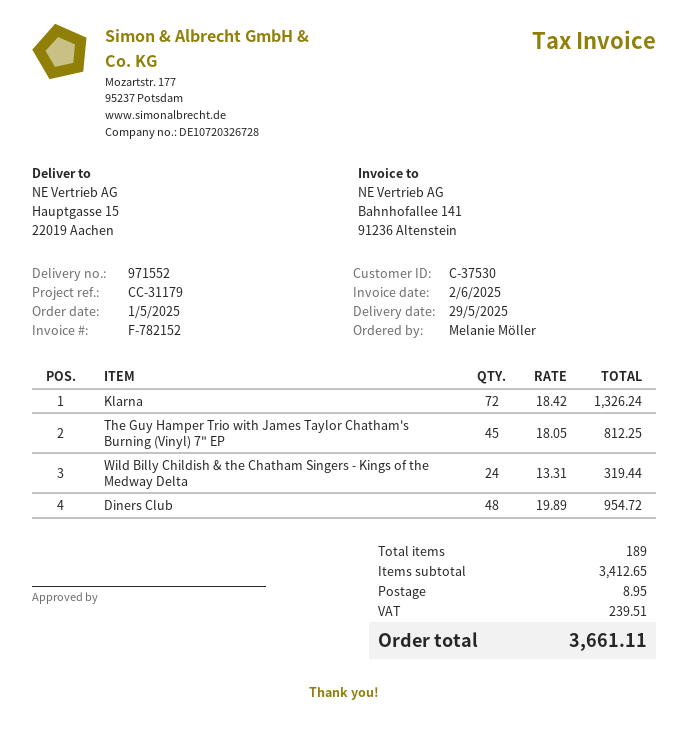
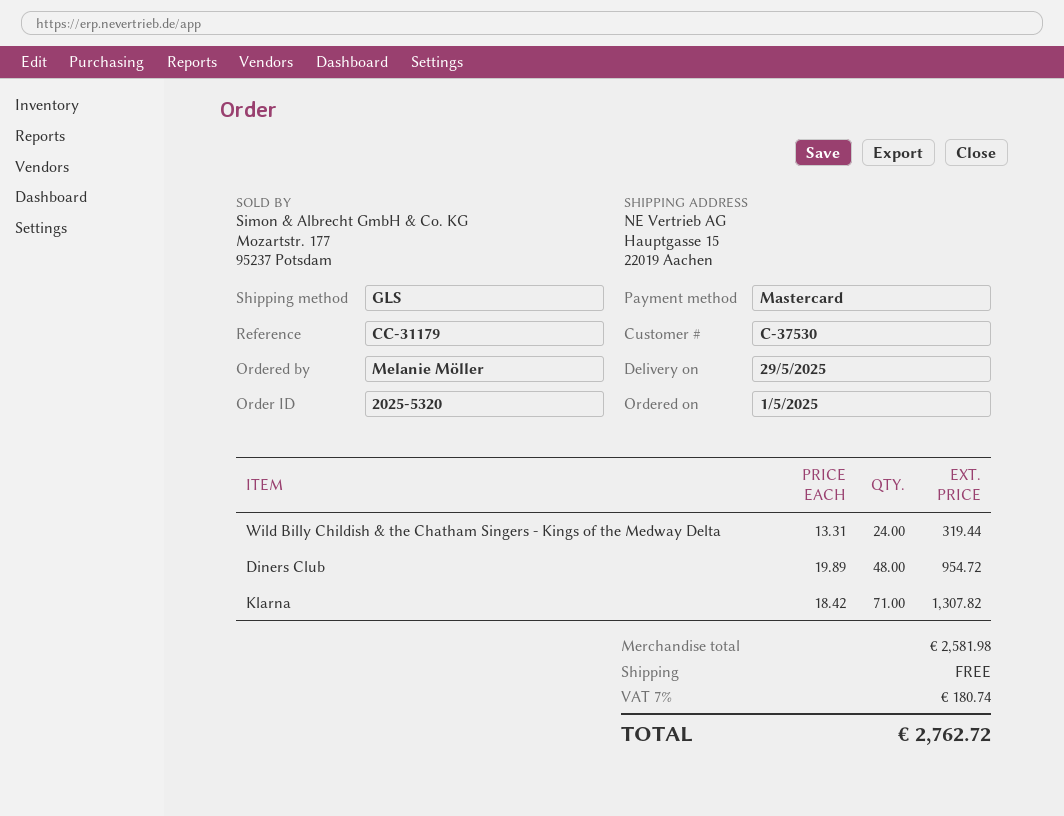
Klarna: 72 x 18.42 = 1326.24 -> 71 x 18.42 = 1307.82
The Guy Hamper Trio with James Taylor Chatham's Burning (Vinyl) 7" EP: 45 x 18.05 = 812.25 -> none
subtotal: 3412.65 -> 2581.98
shipping: 8.95 -> 0.00
tax: 239.51 -> 180.74
total: 3661.11 -> 2762.72

